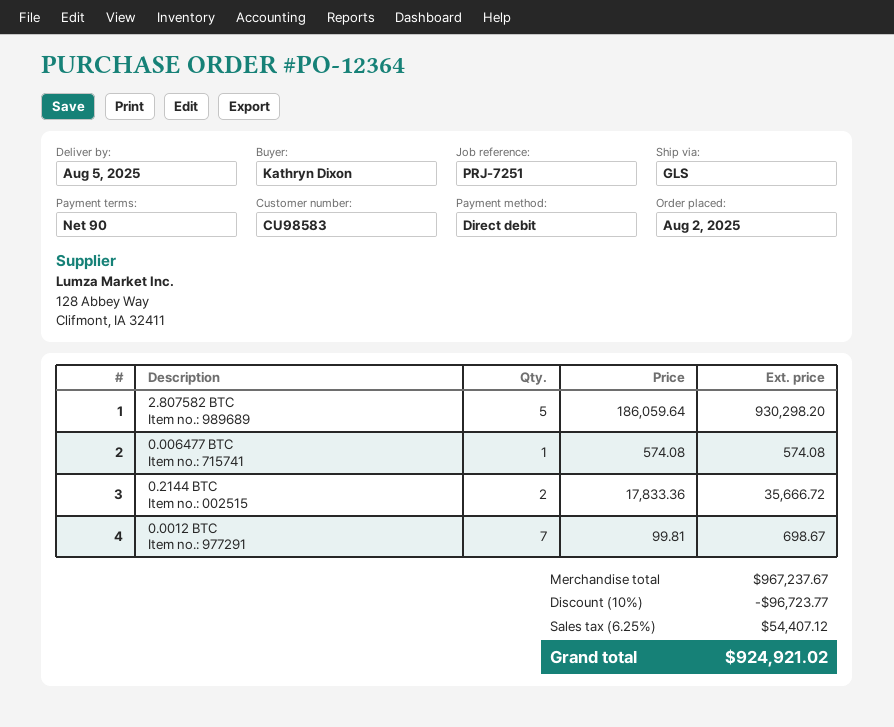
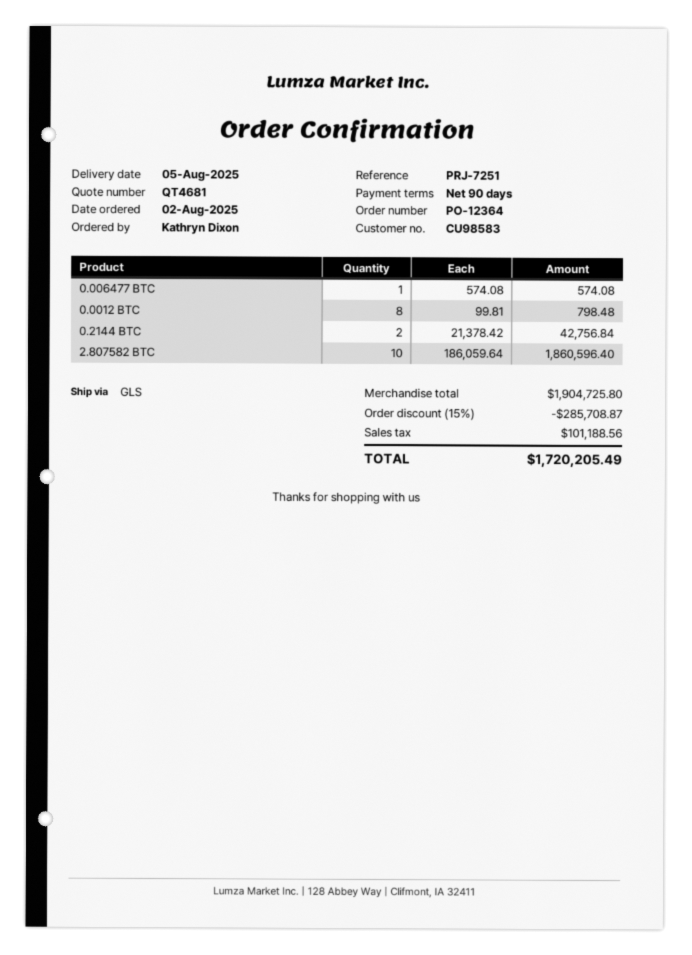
2.807582 BTC: 5 x 186059.64 = 930298.20 -> 10 x 186059.64 = 1860596.40
0.2144 BTC: 2 x 17833.36 = 35666.72 -> 2 x 21378.42 = 42756.84
0.0012 BTC: 7 x 99.81 = 698.67 -> 8 x 99.81 = 798.48
subtotal: 967237.67 -> 1904725.80
discount: 10% = 96723.77 -> 15% = 285708.87
tax: 54407.12 -> 101188.56
total: 924921.02 -> 1720205.49

